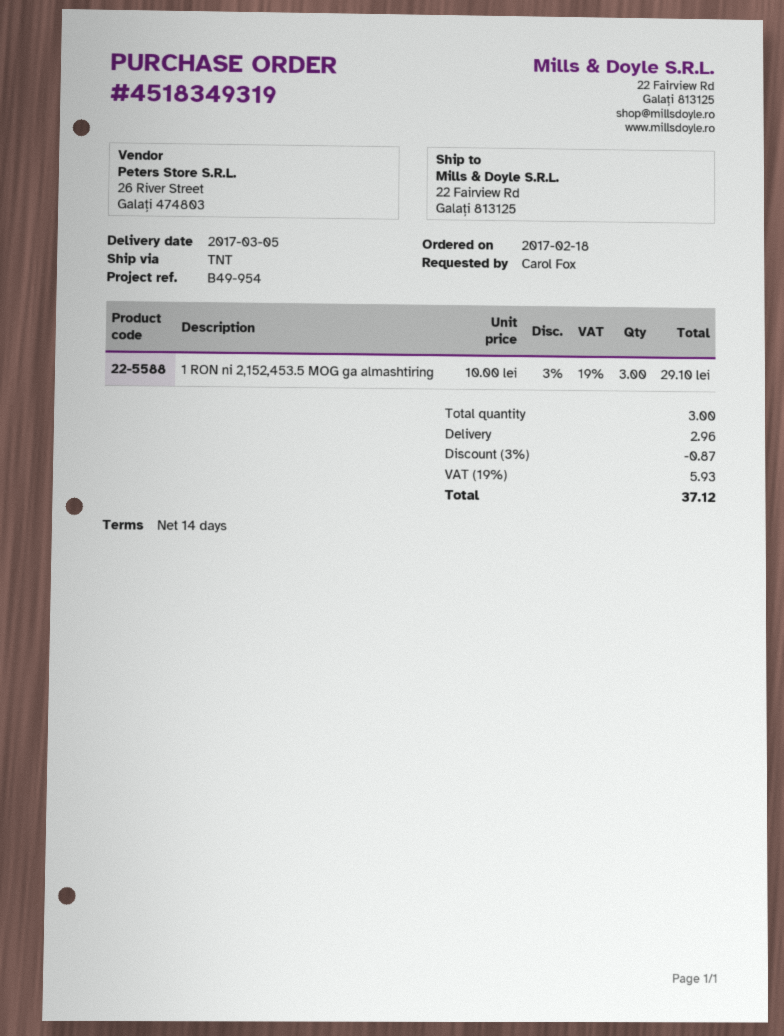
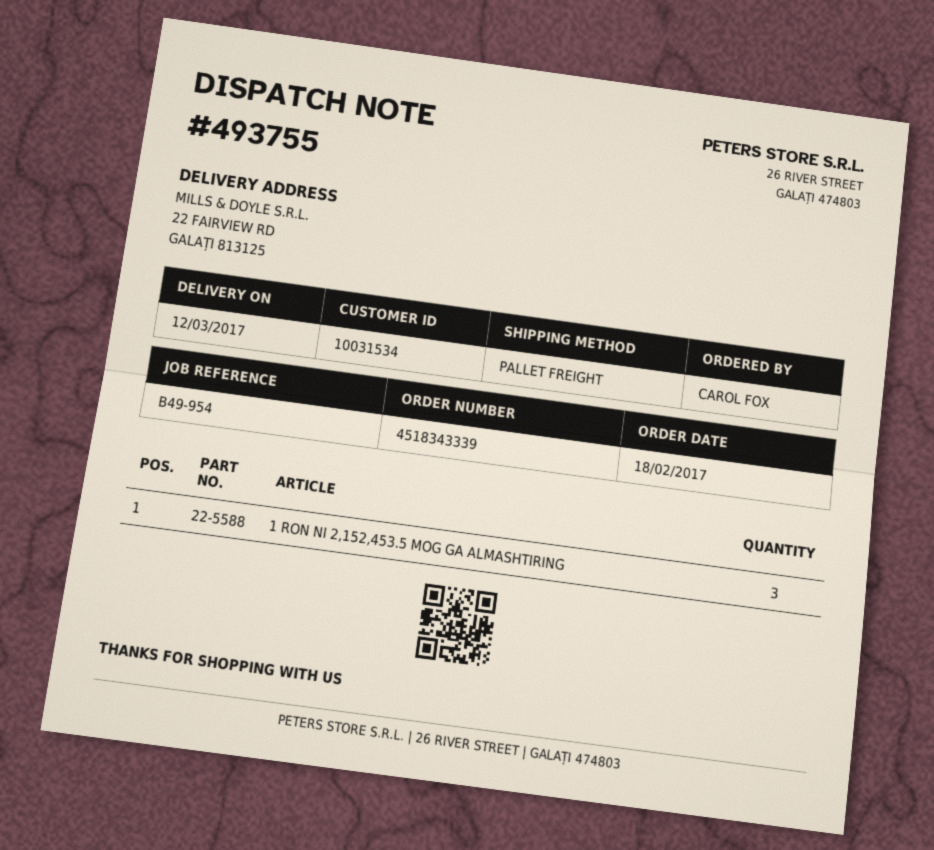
order number: 4518349319 -> 4518343339
delivery date: 2017-03-05 -> 2017-03-12
shipping method: TNT -> pallet freight

